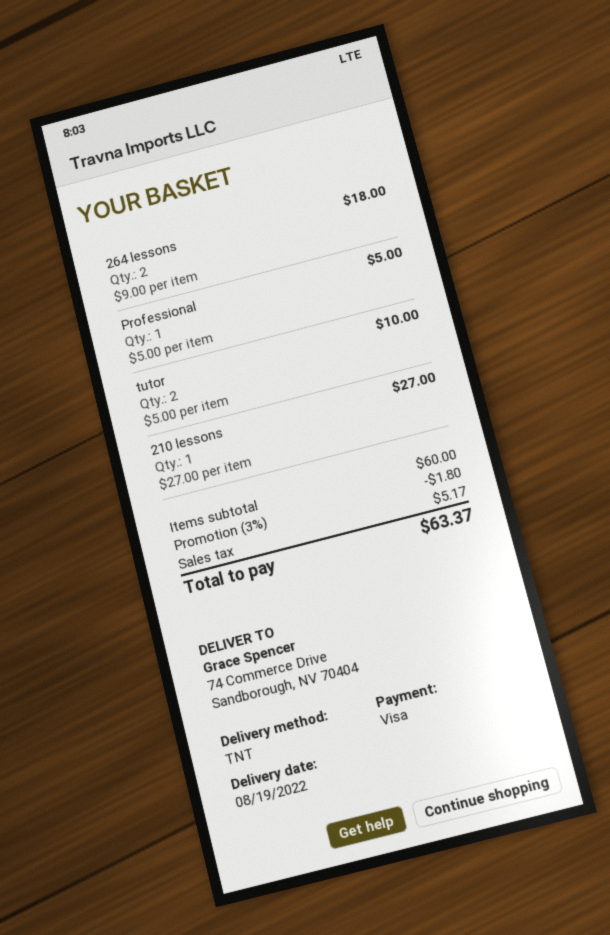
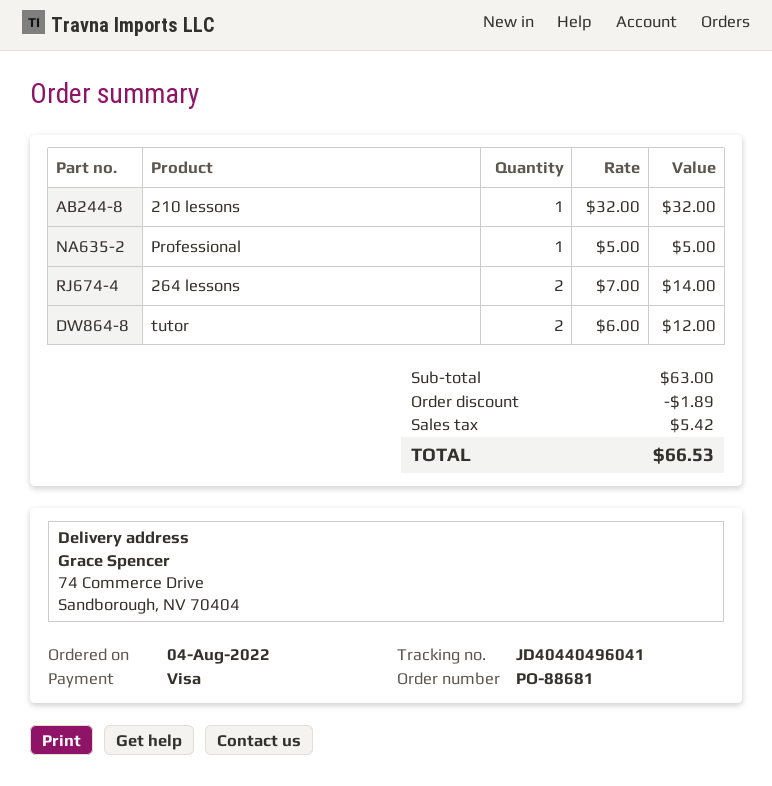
264 lessons: 2 x 9.00 = 18.00 -> 2 x 7.00 = 14.00
tutor: 2 x 5.00 = 10.00 -> 2 x 6.00 = 12.00
210 lessons: 1 x 27.00 = 27.00 -> 1 x 32.00 = 32.00
subtotal: 60.00 -> 63.00
discount: 1.80 -> 1.89
tax: 5.17 -> 5.42
total: 63.37 -> 66.53

